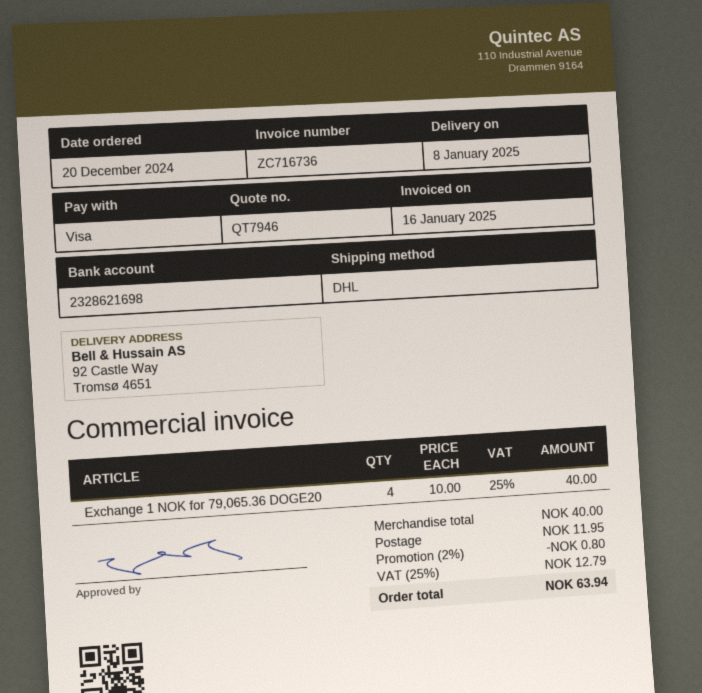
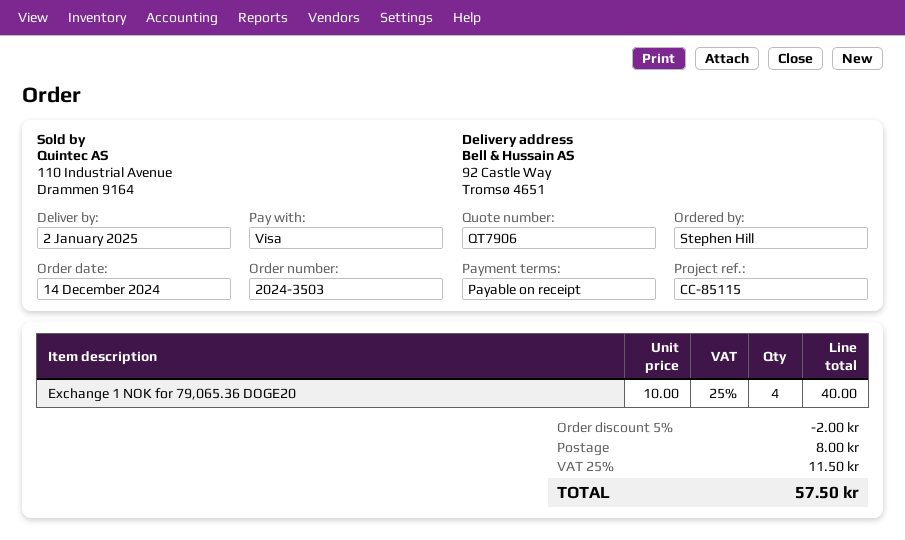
quote number: QT7946 -> QT7906
order date: 2024-12-20 -> 2024-12-14
delivery date: 2025-01-08 -> 2025-01-02
discount: 2% = 0.80 -> 5% = 2.00
shipping: 11.95 -> 8.00
tax: 25% = 12.79 -> 25% = 11.50
total: 63.94 -> 57.50

